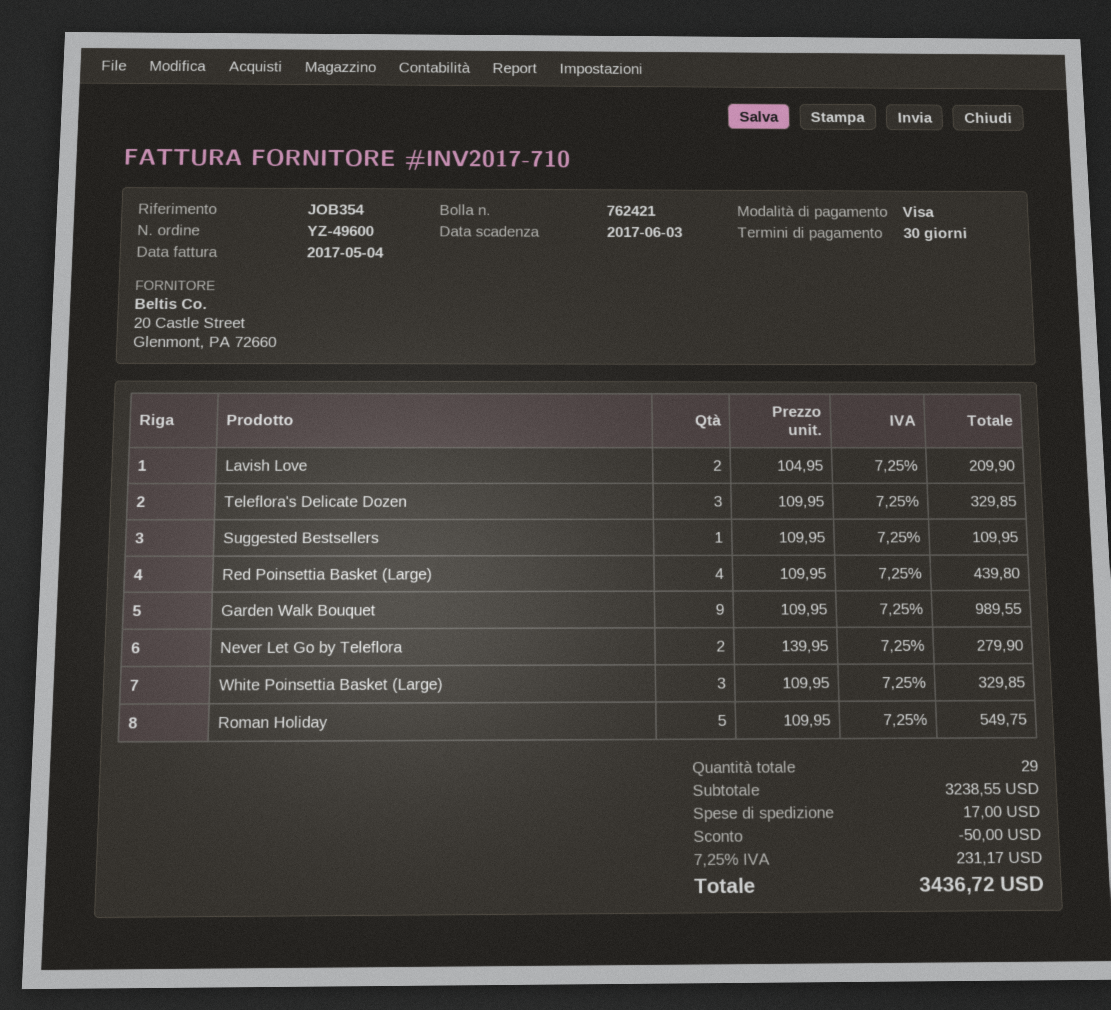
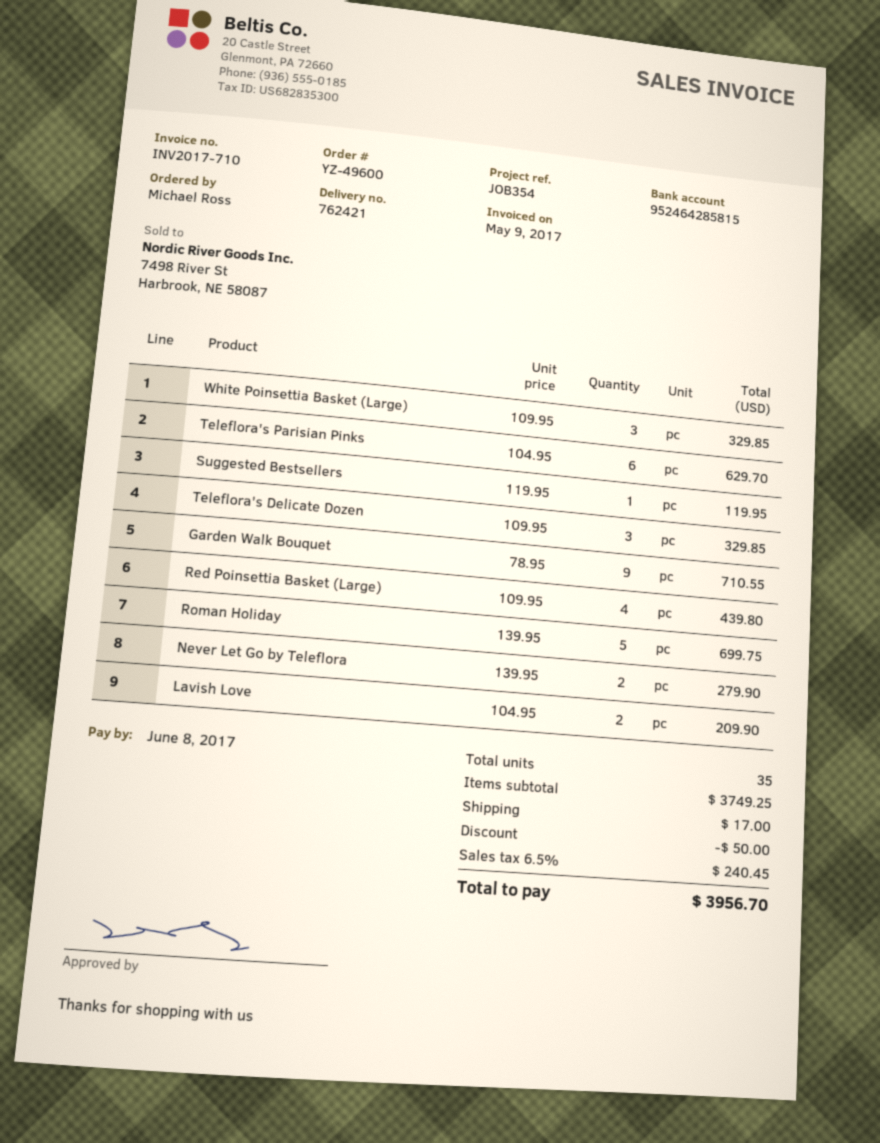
invoice date: 2017-05-04 -> 2017-05-09
due date: 2017-06-03 -> 2017-06-08
Suggested Bestsellers: 1 x 109.95 = 109.95 -> 1 x 119.95 = 119.95
Garden Walk Bouquet: 9 x 109.95 = 989.55 -> 9 x 78.95 = 710.55
Roman Holiday: 5 x 109.95 = 549.75 -> 5 x 139.95 = 699.75
Teleflora's Parisian Pinks: none -> 6 x 104.95 = 629.70
total quantity: 29 -> 35
subtotal: 3238.55 -> 3749.25
tax: 7.25% = 231.17 -> 6.5% = 240.45
total: 3436.72 -> 3956.70

